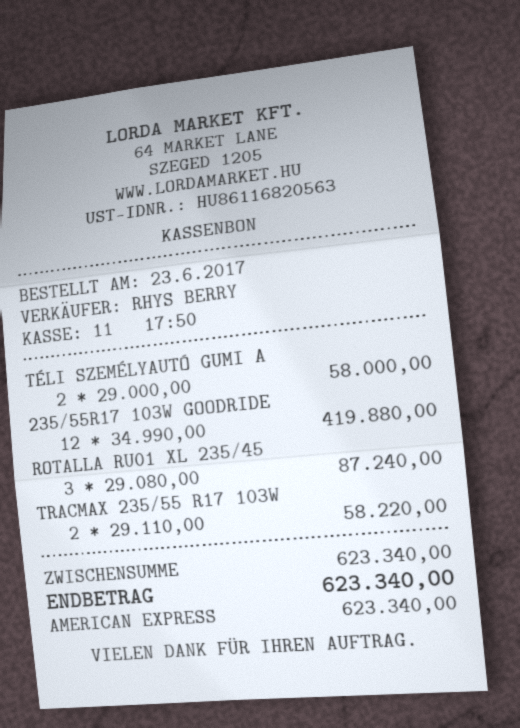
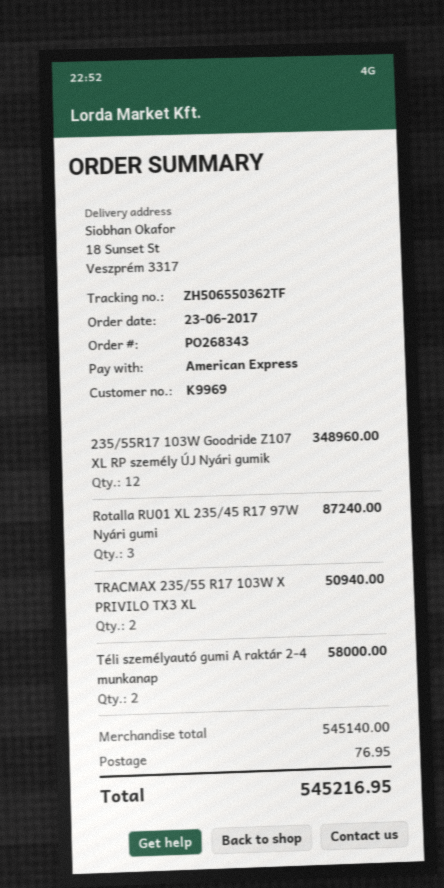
235/55R17 103W GOODRIDE: 12 for 419880.00 -> 12 for 348960.00
TRACMAX 235/55 R17 103W: 2 for 58220.00 -> 2 for 50940.00
subtotal: 623340.00 -> 545140.00
shipping: none -> 76.95
total: 623340.00 -> 545216.95

